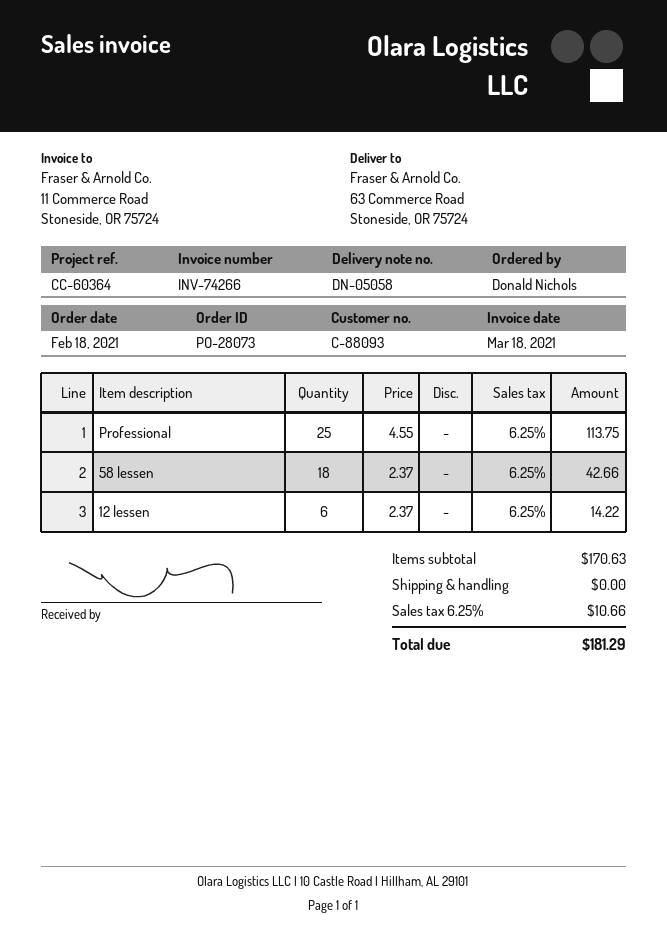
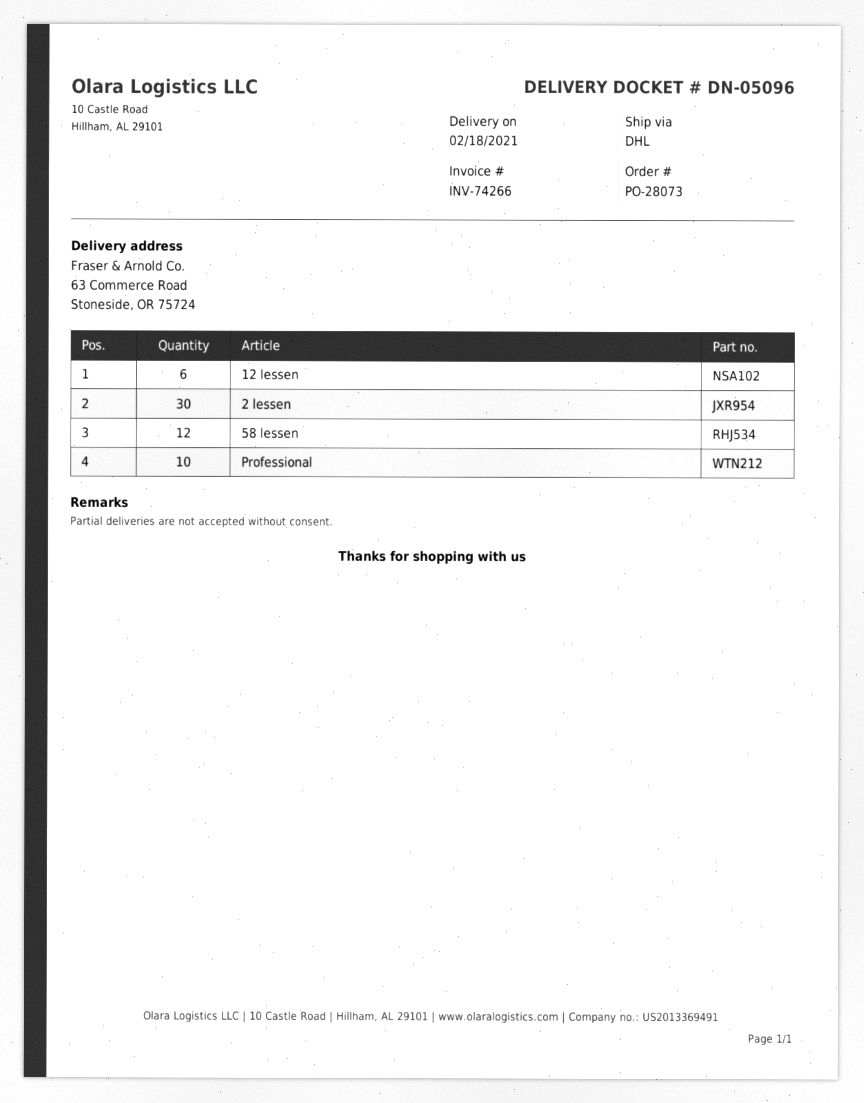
delivery note number: DN-05058 -> DN-05096
Professional: 25 -> 10
58 lessen: 18 -> 12
2 lessen: none -> 30

